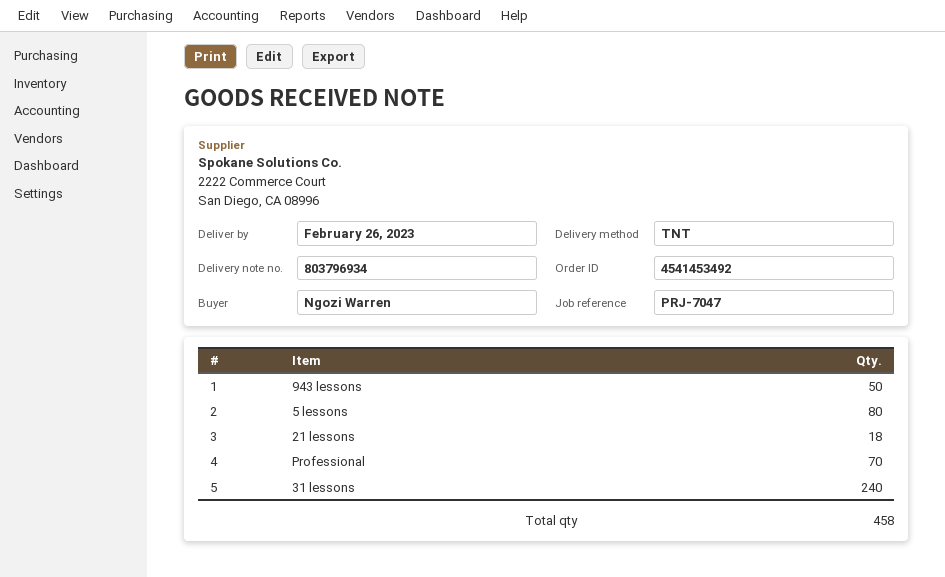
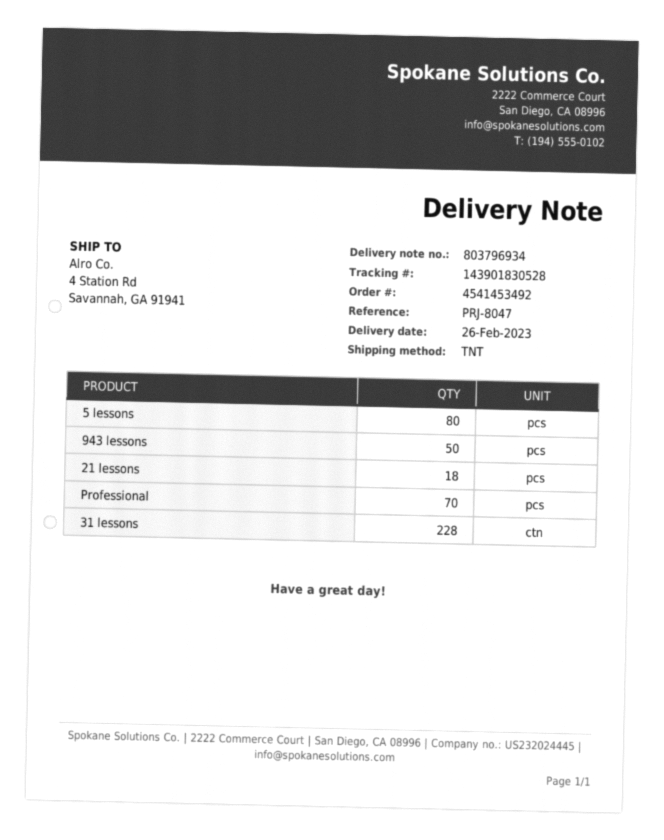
reference: PRJ-7047 -> PRJ-8047
31 lessons: 240 -> 228

